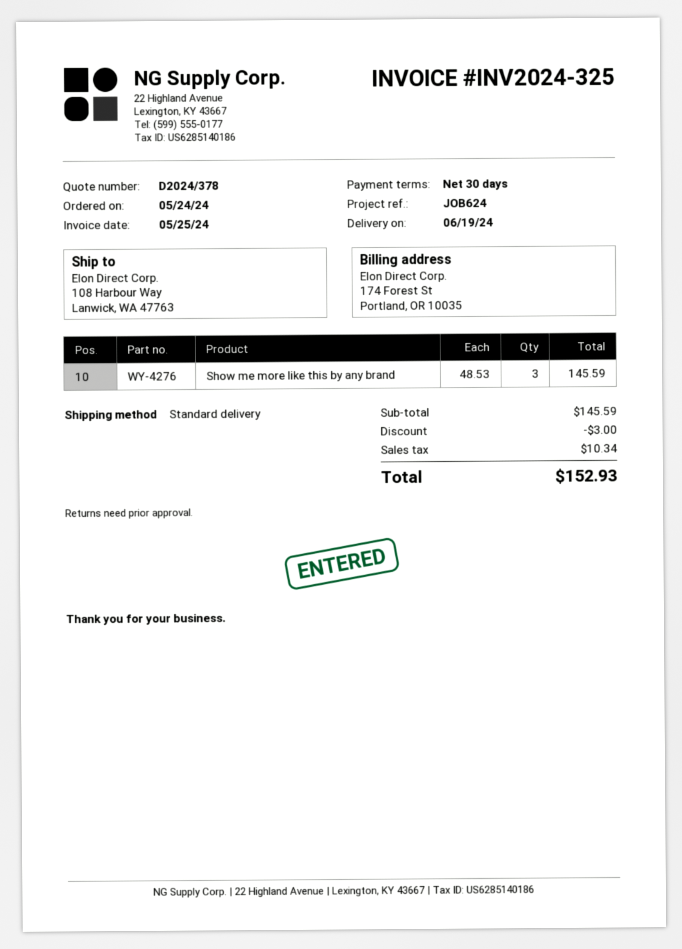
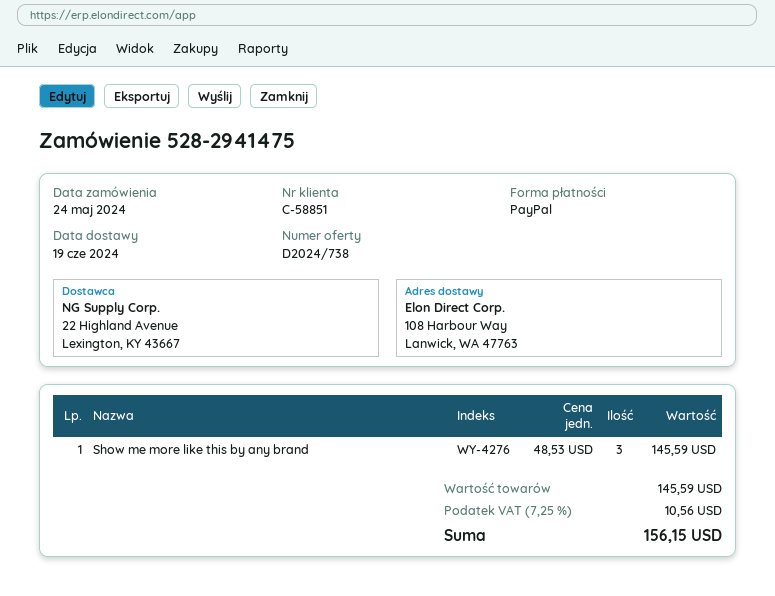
quote number: D2024/378 -> D2024/738
discount: 3.00 -> none
tax: 10.34 -> 10.56
total: 152.93 -> 156.15

